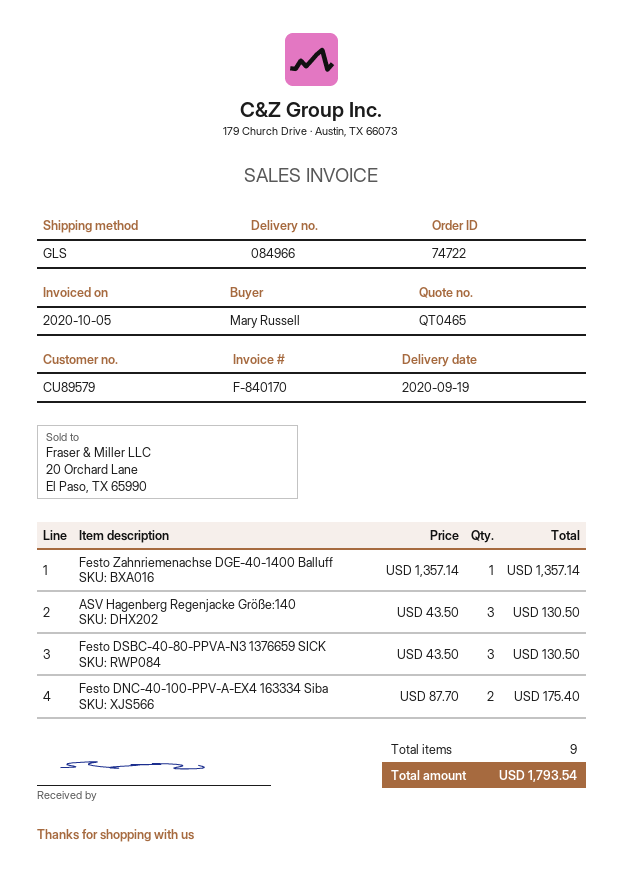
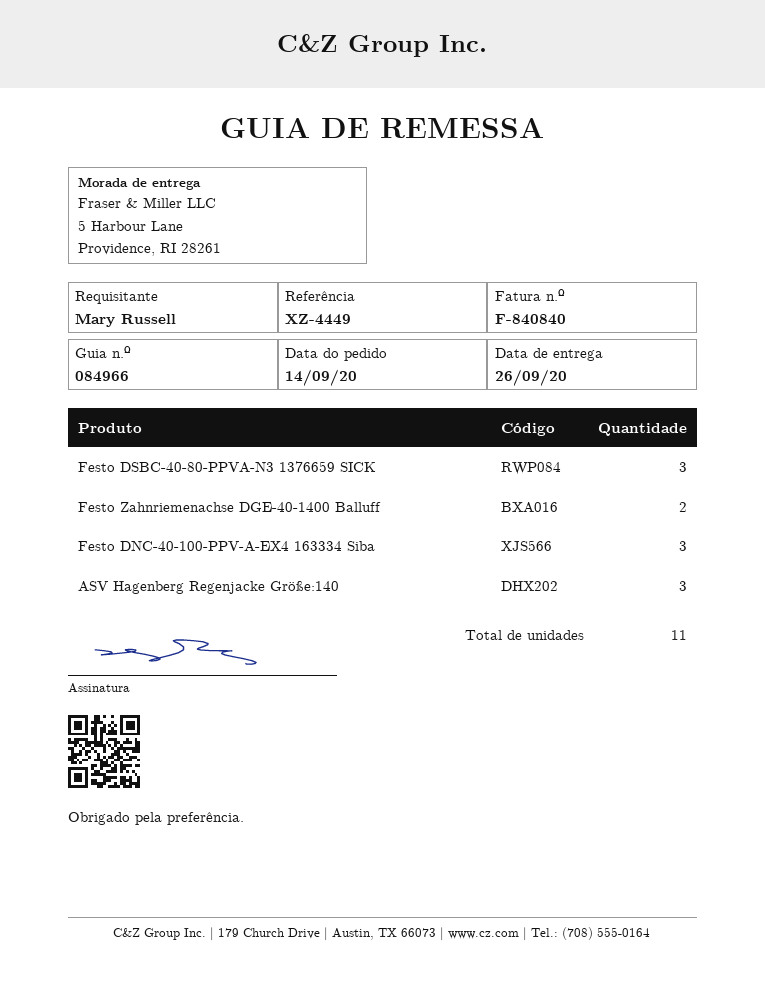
delivery date: 2020-09-19 -> 2020-09-26
invoice number: F-840170 -> F-840840
Festo Zahnriemenachse DGE-40-1400 Balluff: 1 -> 2
Festo DNC-40-100-PPV-A-EX4 163334 Siba: 2 -> 3
total quantity: 9 -> 11

